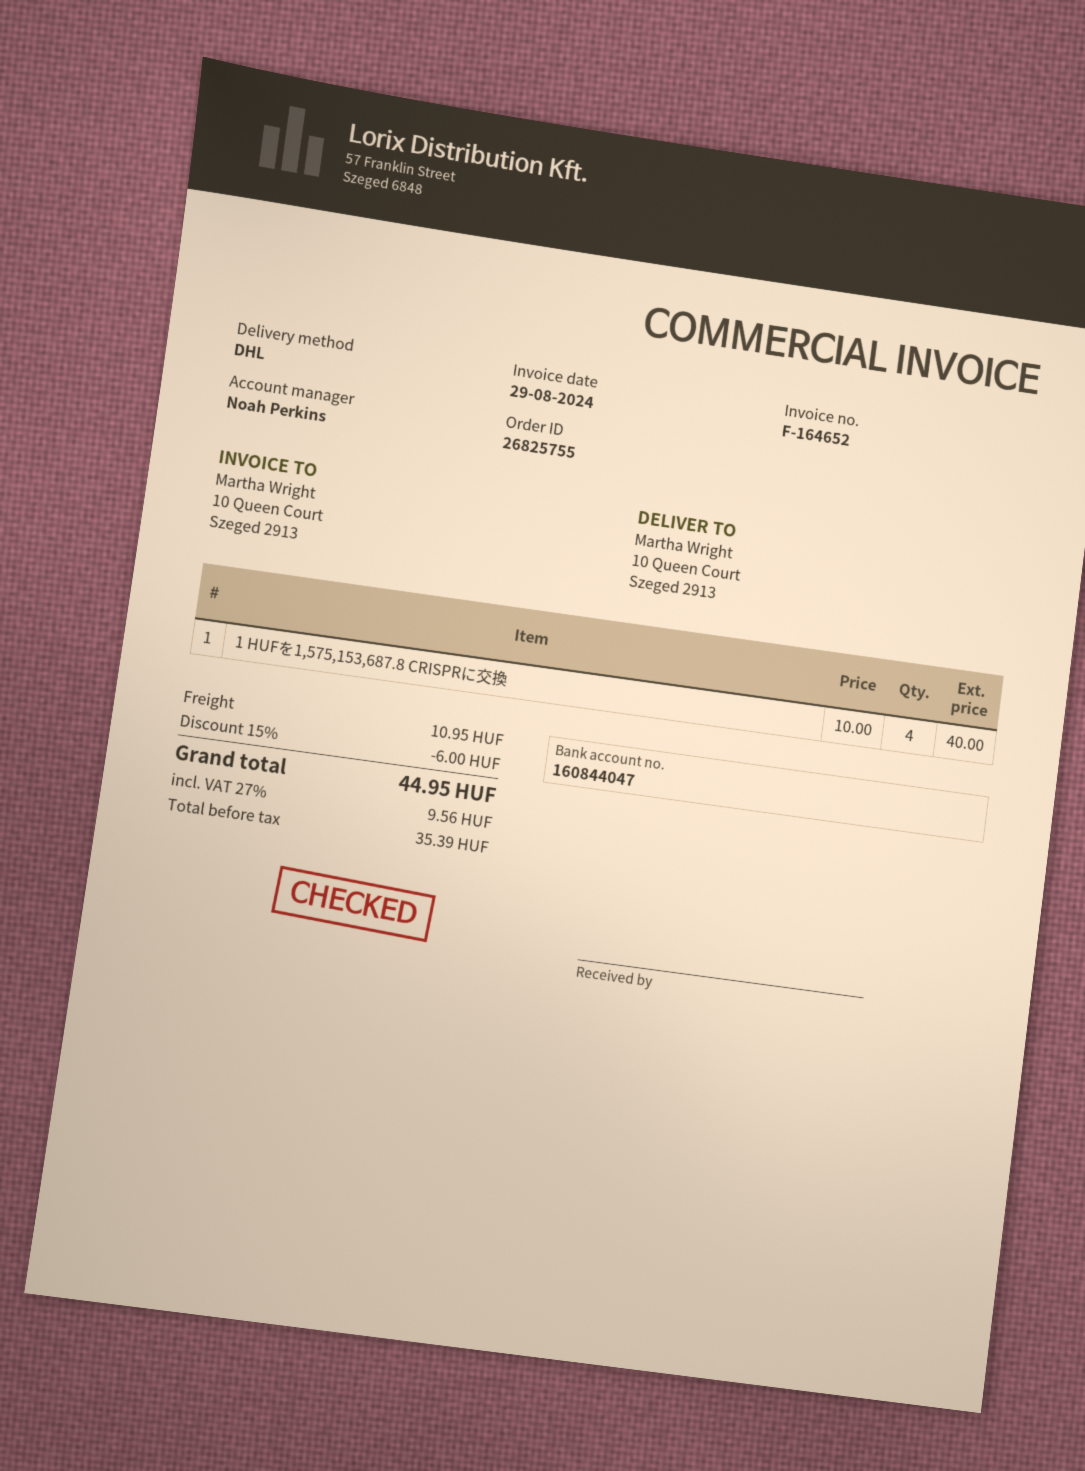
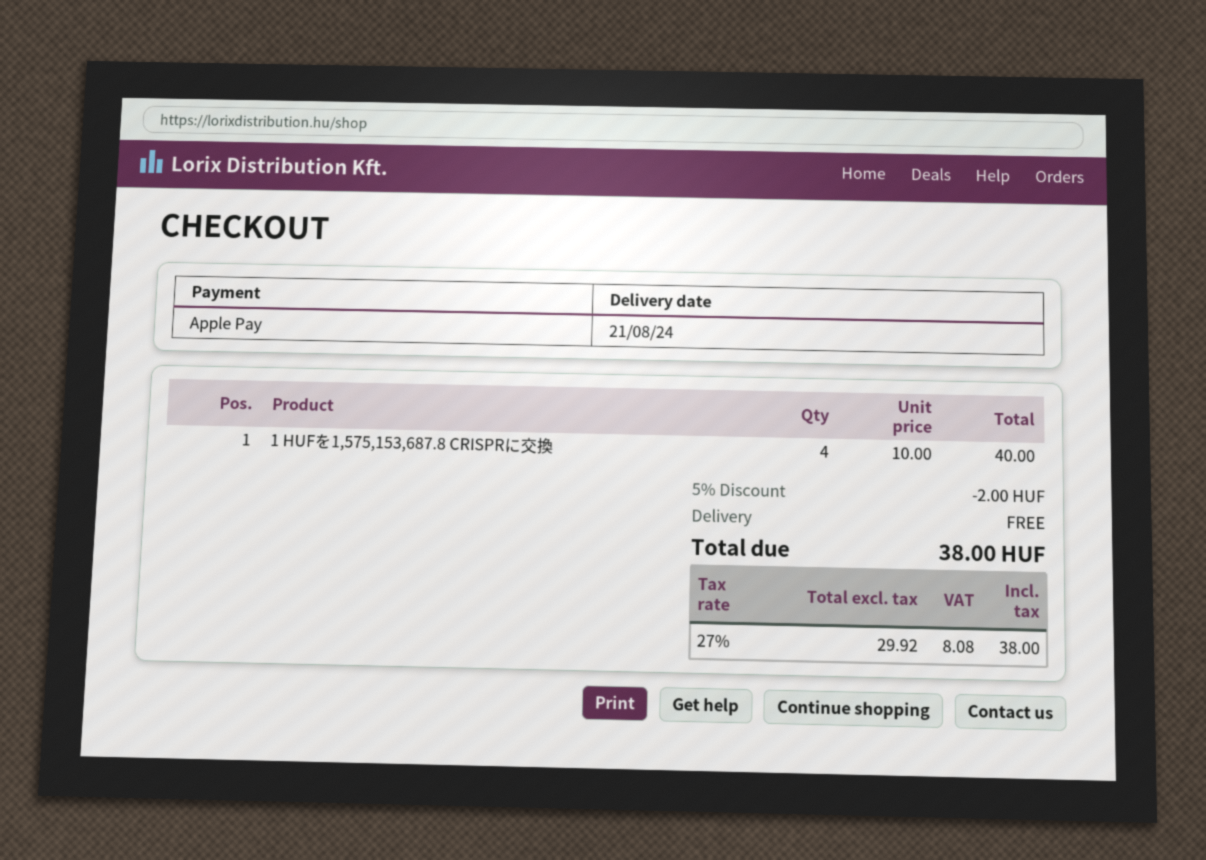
discount: 15% = 6.00 -> 5% = 2.00
shipping: 10.95 -> 0.00
net: 35.39 -> 29.92
tax: 27% = 9.56 -> 27% = 8.08
total: 44.95 -> 38.00

